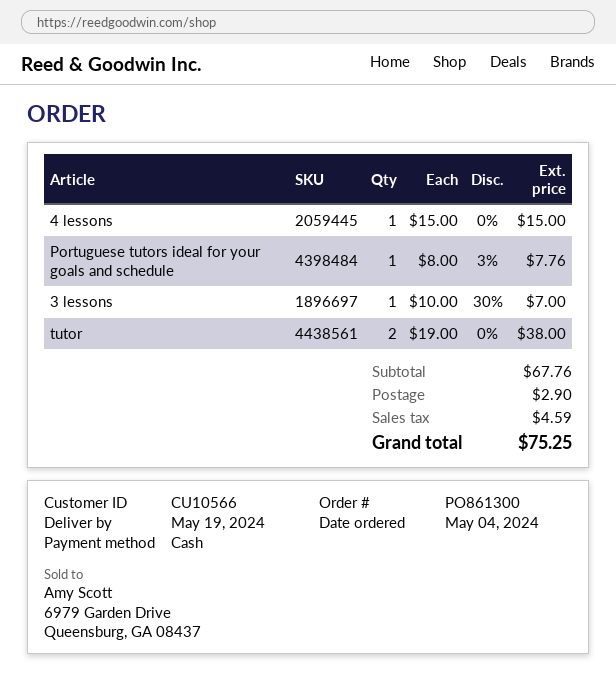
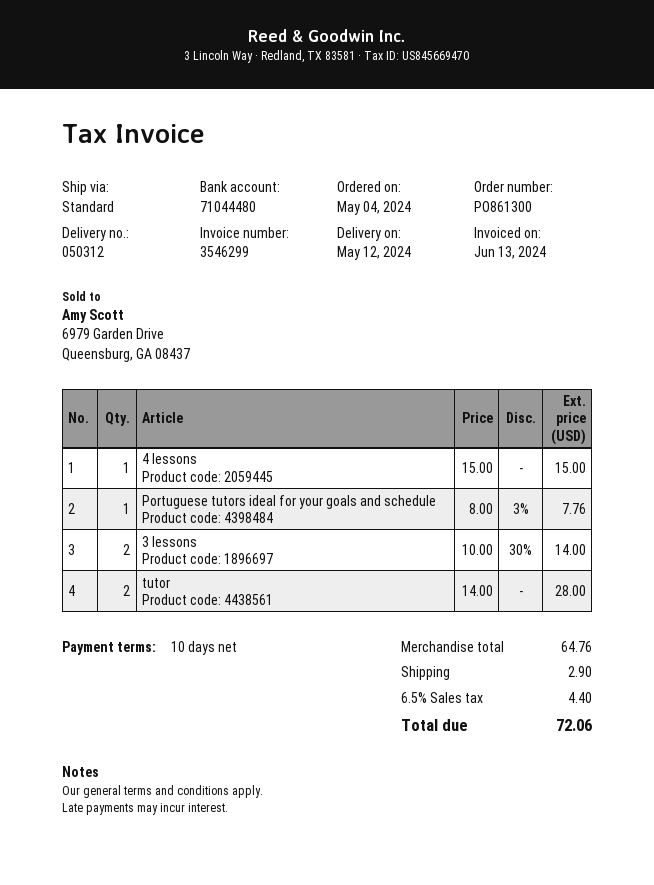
delivery date: 2024-05-19 -> 2024-05-12
3 lessons: 1 x 10.00 - 30% = 7.00 -> 2 x 10.00 - 30% = 14.00
tutor: 2 x 19.00 = 38.00 -> 2 x 14.00 = 28.00
subtotal: 67.76 -> 64.76
tax: 4.59 -> 4.40
total: 75.25 -> 72.06

